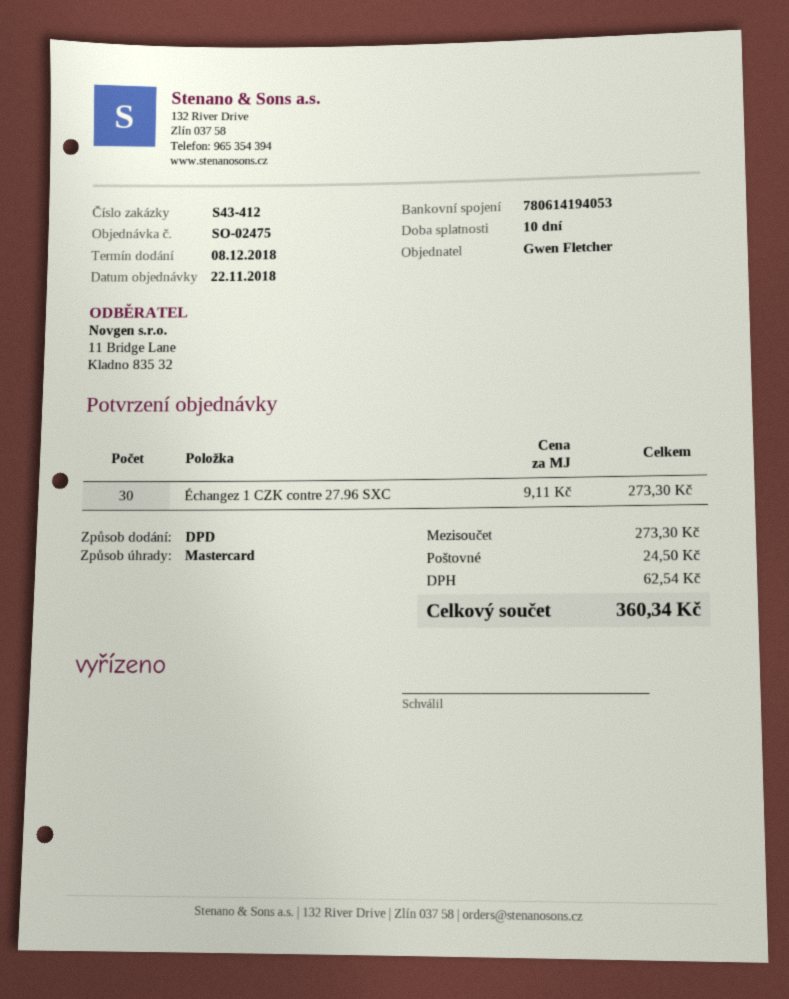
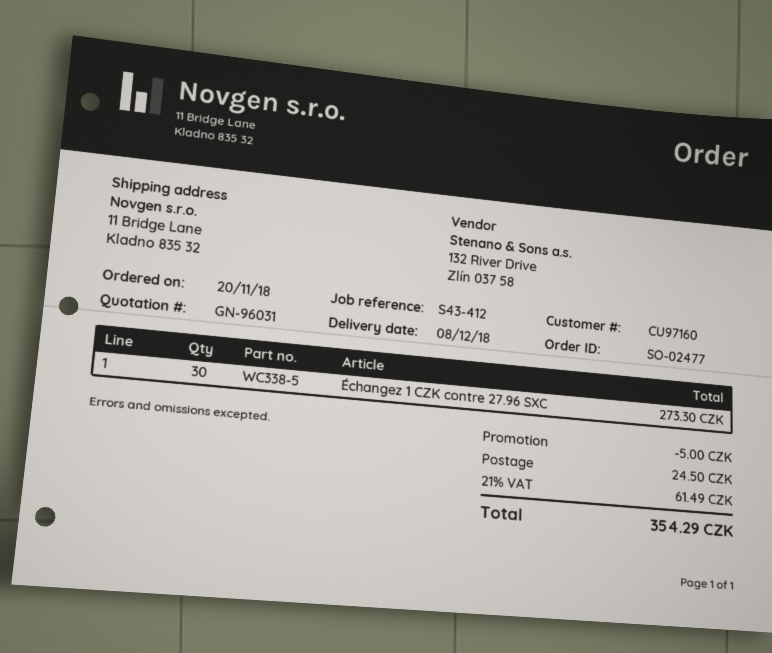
order number: SO-02475 -> SO-02477
order date: 2018-11-22 -> 2018-11-20
discount: none -> 5.00
tax: 62.54 -> 61.49
total: 360.34 -> 354.29

